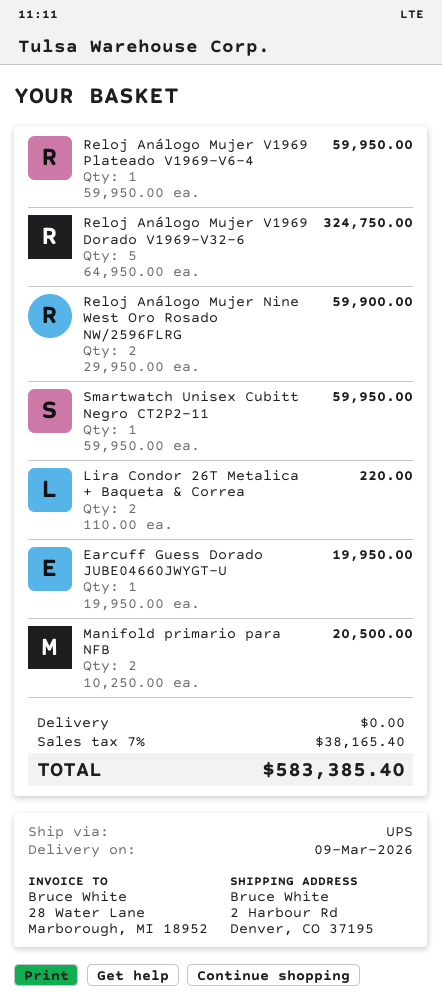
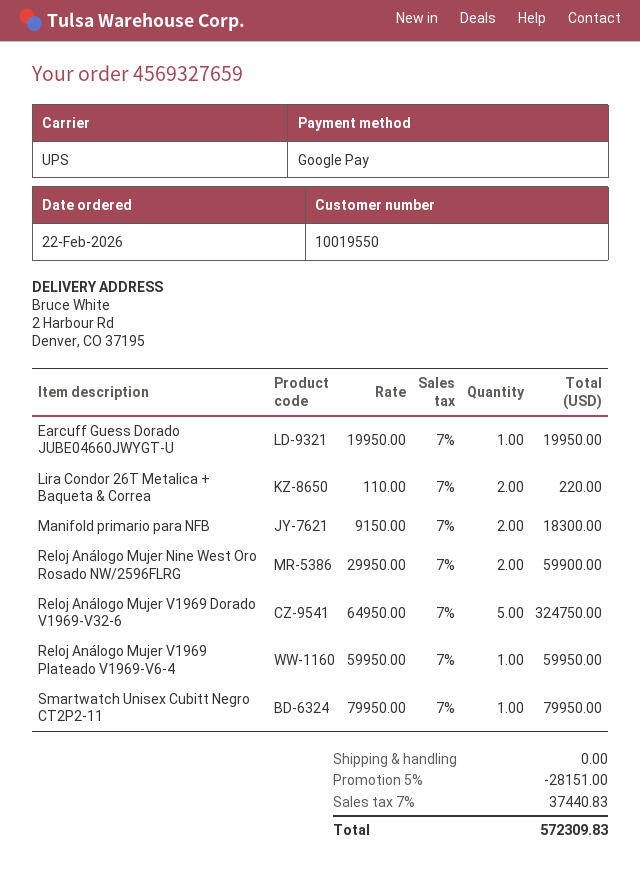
Smartwatch Unisex Cubitt Negro CT2P2-11: 1 x 59950.00 = 59950.00 -> 1 x 79950.00 = 79950.00
Manifold primario para NFB: 2 x 10250.00 = 20500.00 -> 2 x 9150.00 = 18300.00
discount: none -> 5% = 28151.00
tax: 7% = 38165.40 -> 7% = 37440.83
total: 583385.40 -> 572309.83

